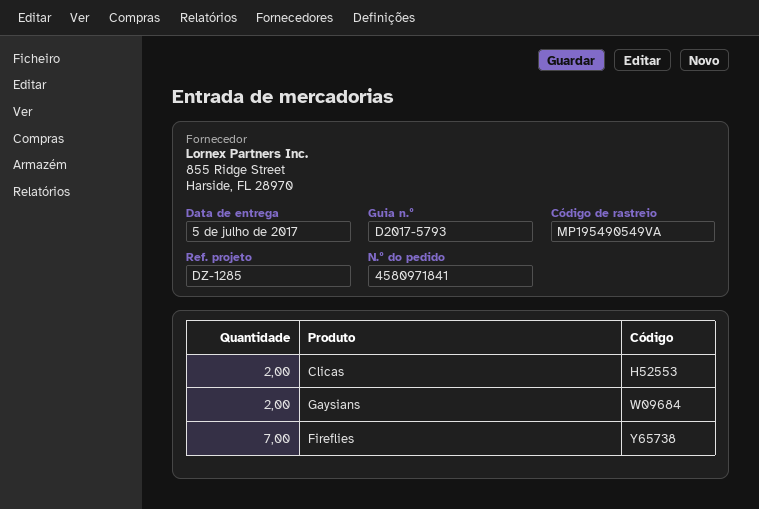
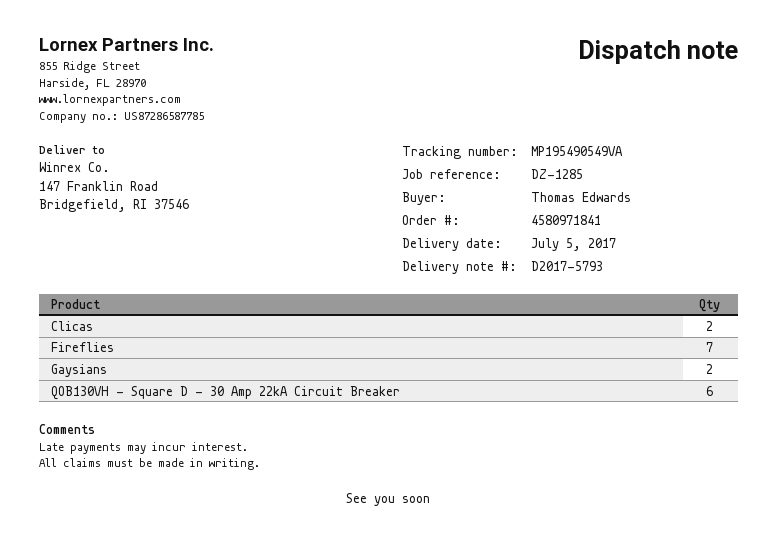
QOB130VH - Square D - 30 Amp 22kA Circuit Breaker: none -> 6

